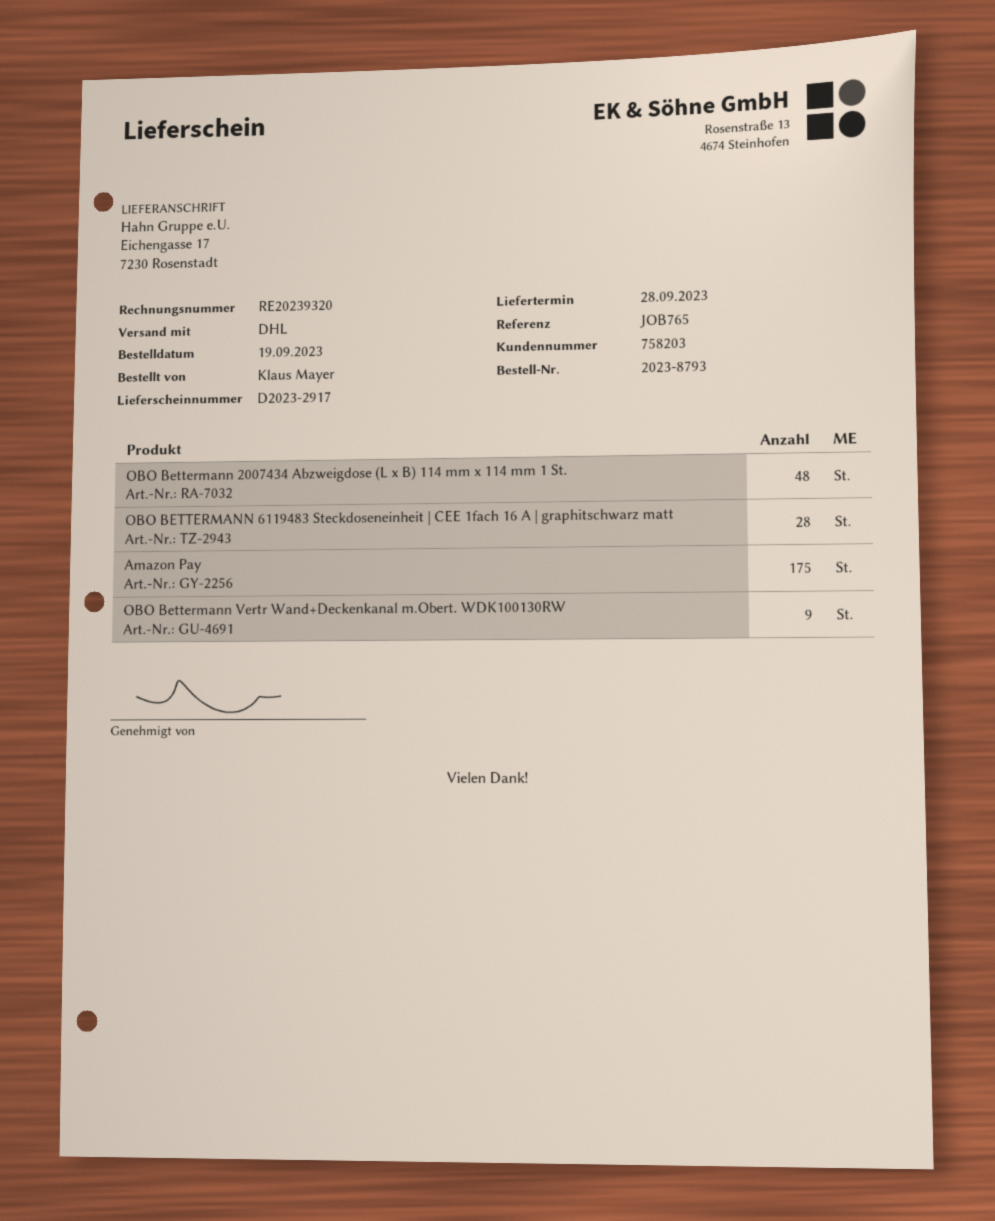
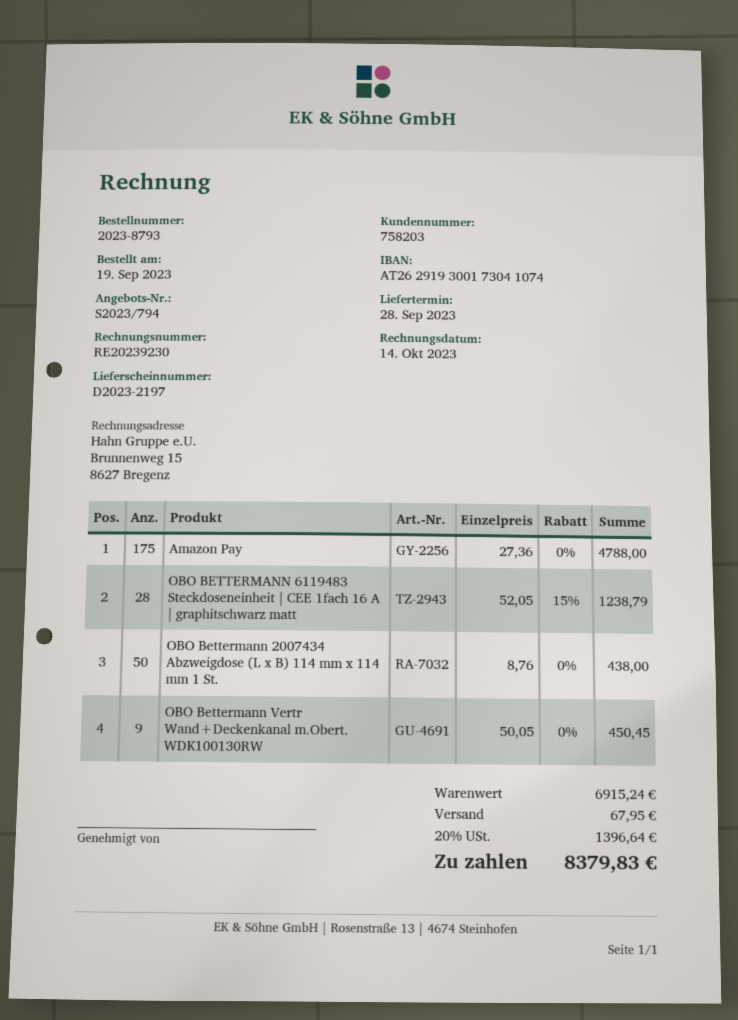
delivery note number: D2023-2917 -> D2023-2197
invoice number: RE20239320 -> RE20239230
OBO Bettermann 2007434 Abzweigdose (L x B) 114 mm x 114 mm 1 St.: 48 -> 50

